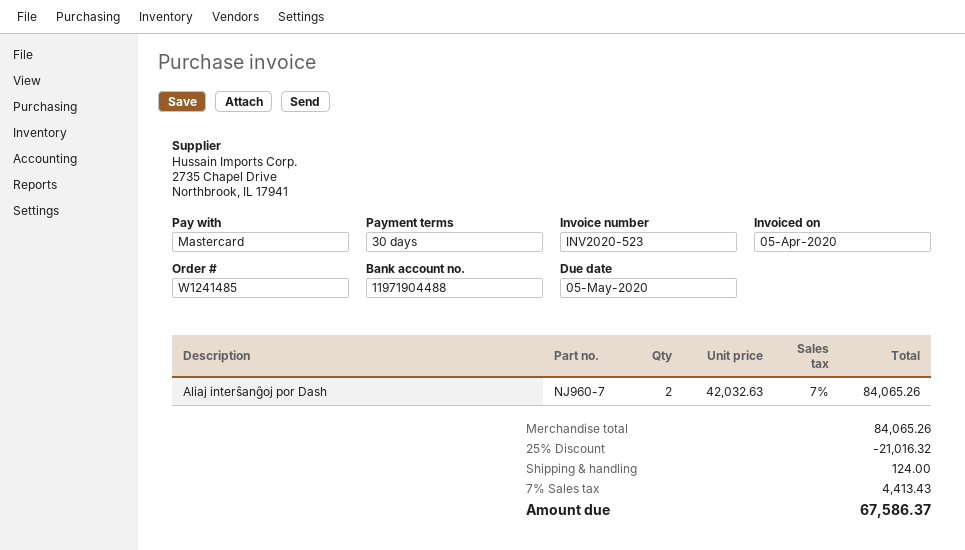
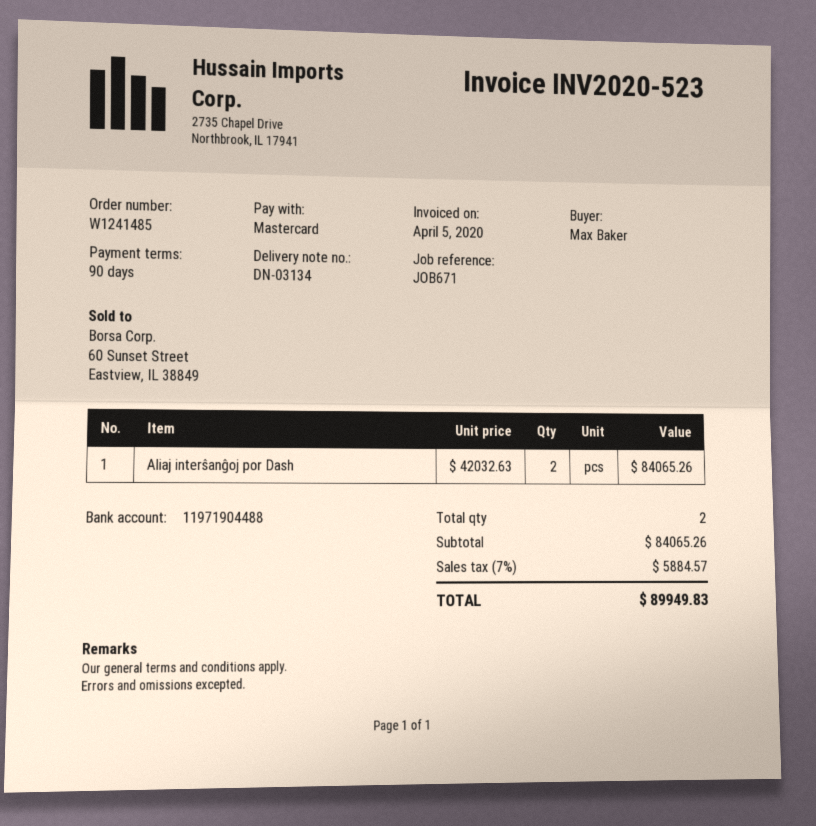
payment terms: 30 days -> 90 days
discount: 25% = 21016.32 -> none
shipping: 124.00 -> none
tax: 7% = 4413.43 -> 7% = 5884.57
total: 67586.37 -> 89949.83

